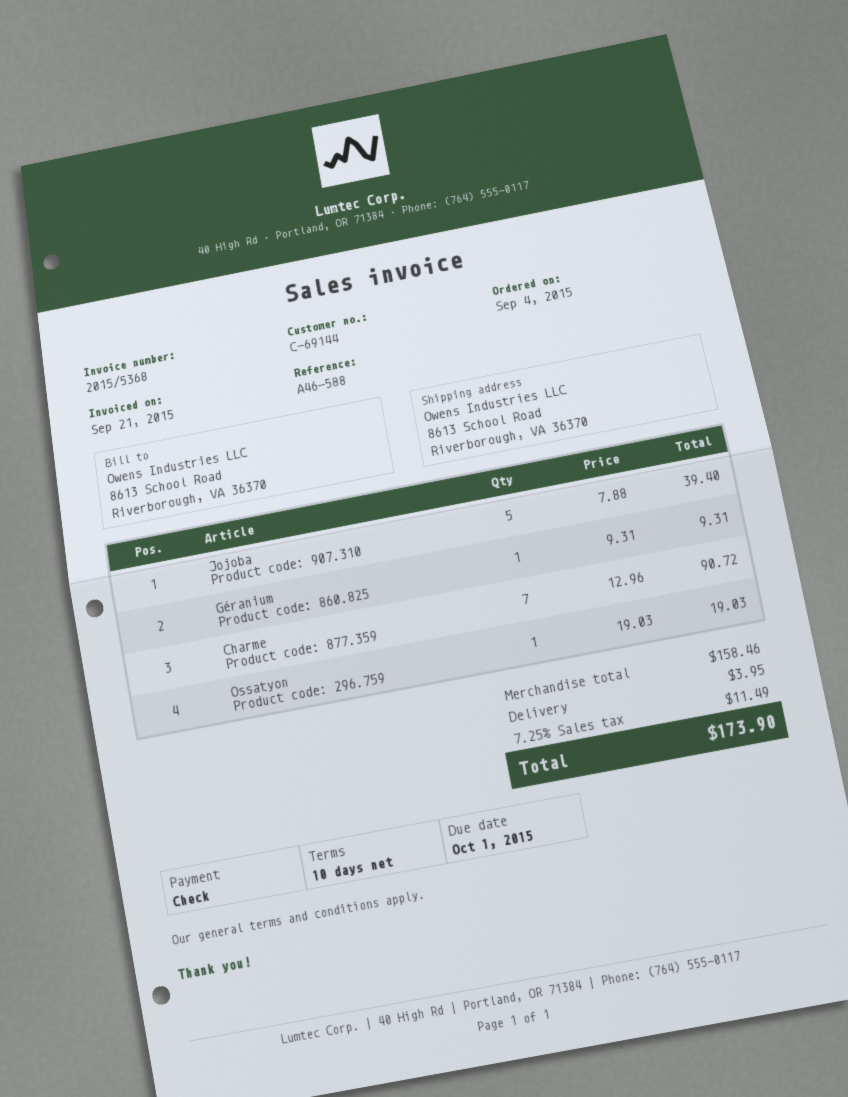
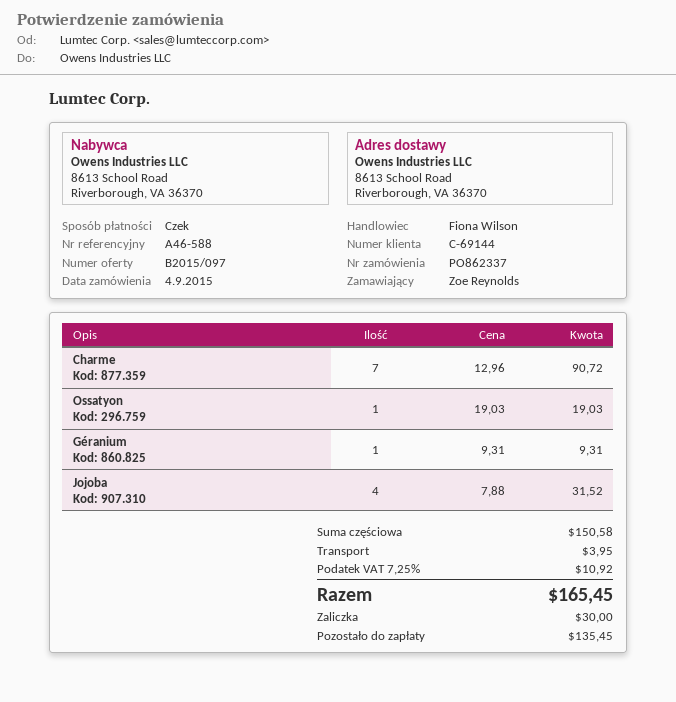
Jojoba: 5 x 7.88 = 39.40 -> 4 x 7.88 = 31.52
subtotal: 158.46 -> 150.58
tax: 7.25% = 11.49 -> 7.25% = 10.92
total: 173.90 -> 165.45

